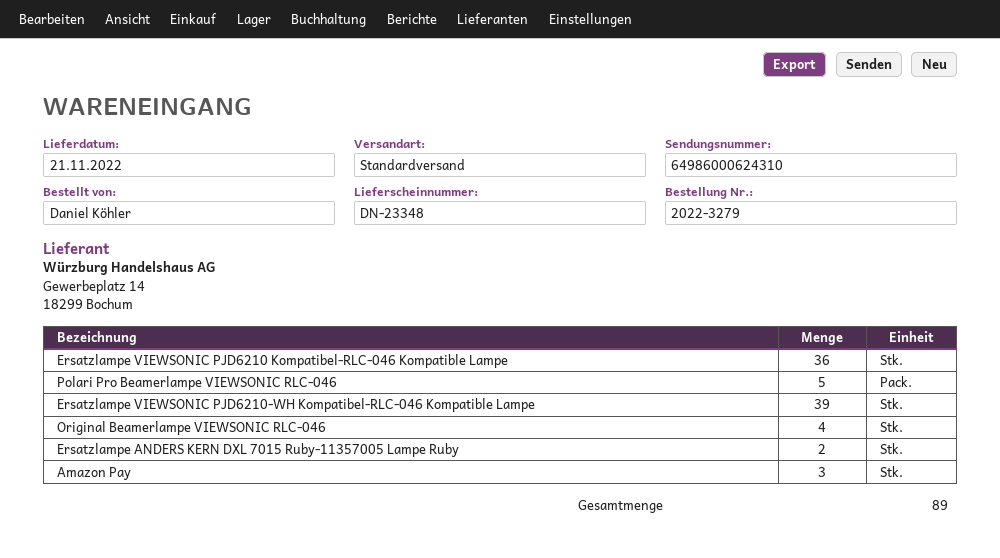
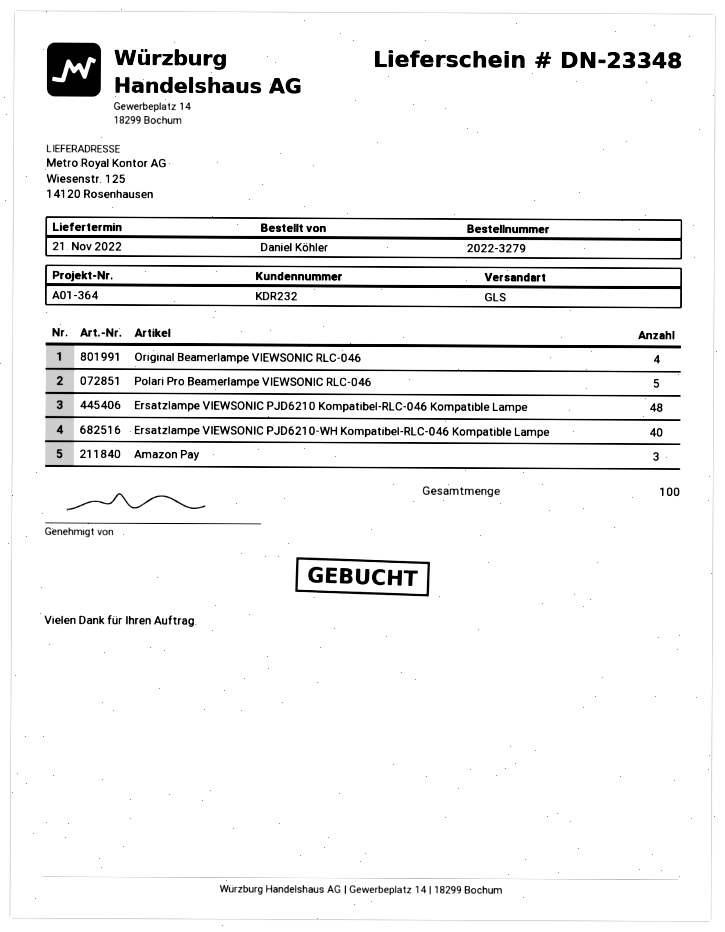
shipping method: standard -> GLS
Ersatzlampe VIEWSONIC PJD6210 Kompatibel-RLC-046 Kompatible Lampe: 36 -> 48
Ersatzlampe VIEWSONIC PJD6210-WH Kompatibel-RLC-046 Kompatible Lampe: 39 -> 40
Ersatzlampe ANDERS KERN DXL 7015 Ruby-11357005 Lampe Ruby: 2 -> none
total quantity: 89 -> 100

